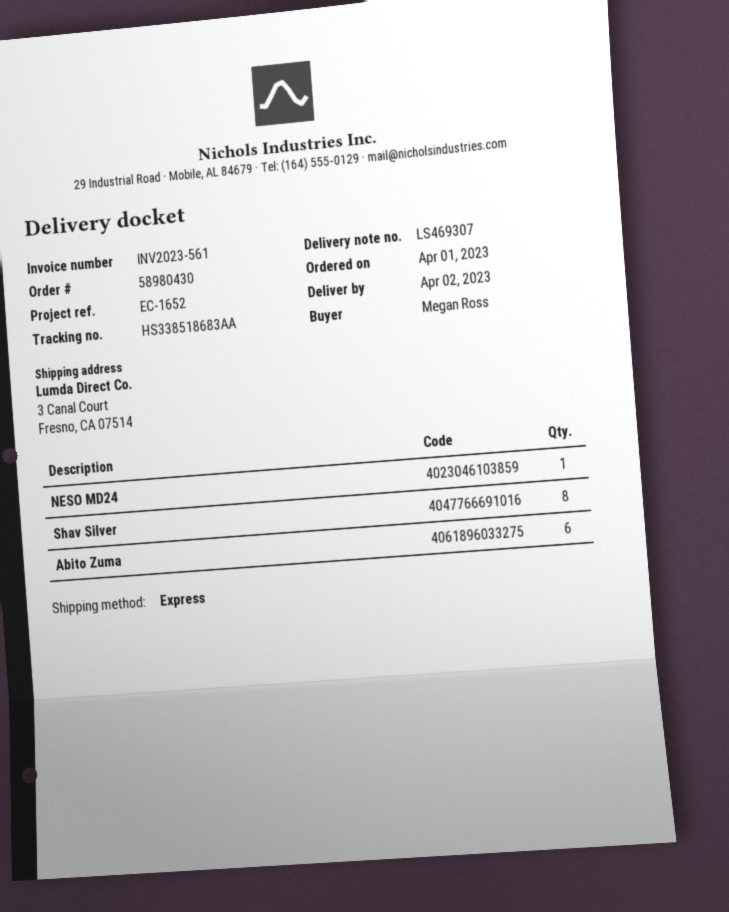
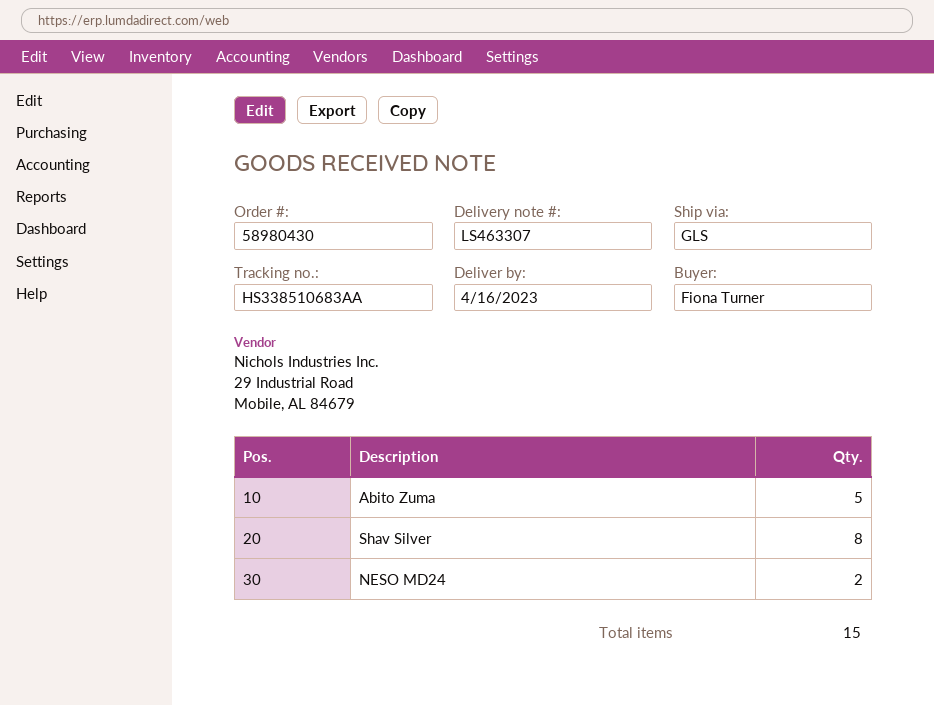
delivery note number: LS469307 -> LS463307
delivery date: 2023-04-02 -> 2023-04-16
ordered by: Megan Ross -> Fiona Turner
shipping method: express -> GLS
tracking number: HS338518683AA -> HS338510683AA
NESO MD24: 1 -> 2
Abito Zuma: 6 -> 5

